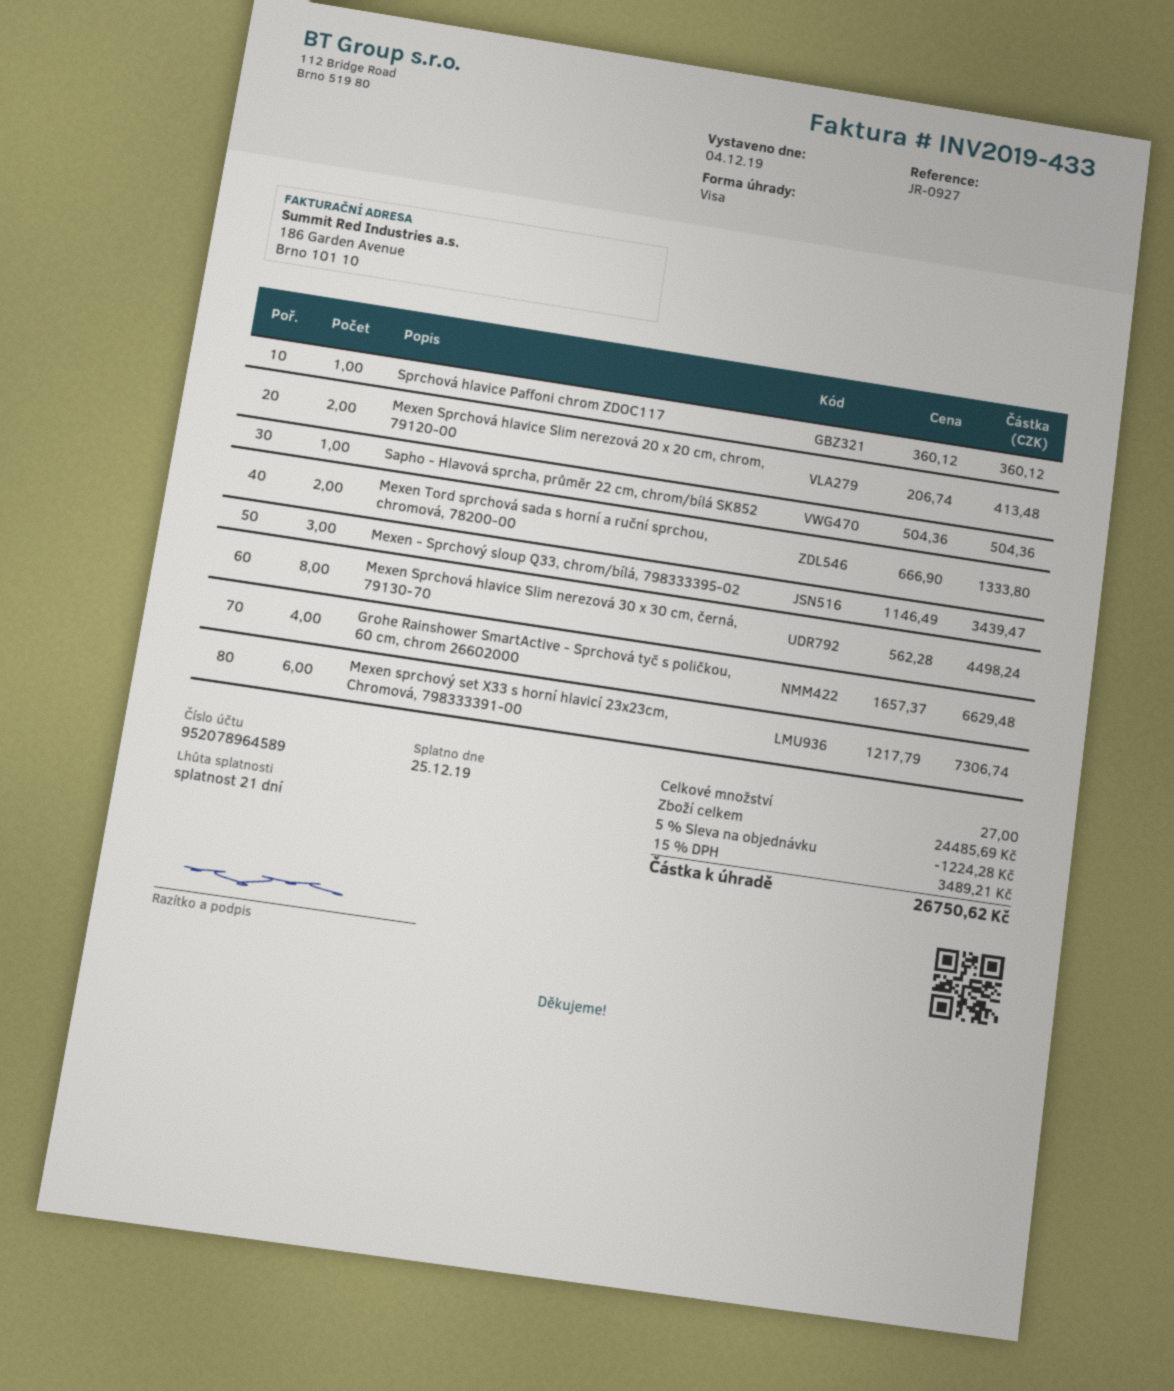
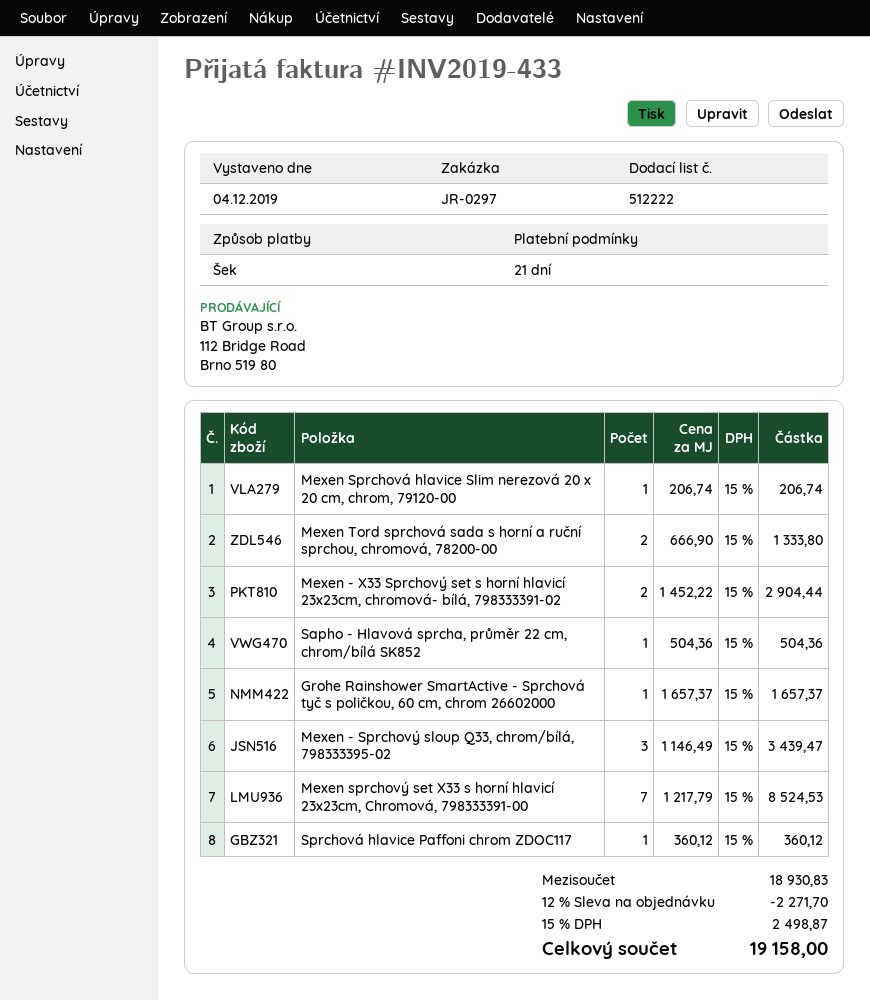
reference: JR-0927 -> JR-0297
payment method: Visa -> cheque
Mexen Sprchová hlavice Slim nerezová 20 x 20 cm, chrom, 79120-00: 2 x 206.74 = 413.48 -> 1 x 206.74 = 206.74
Mexen Sprchová hlavice Slim nerezová 30 x 30 cm, černá, 79130-70: 8 x 562.28 = 4498.24 -> none
Grohe Rainshower SmartActive - Sprchová tyč s poličkou, 60 cm, chrom 26602000: 4 x 1657.37 = 6629.48 -> 1 x 1657.37 = 1657.37
Mexen sprchový set X33 s horní hlavicí 23x23cm, Chromová, 798333391-00: 6 x 1217.79 = 7306.74 -> 7 x 1217.79 = 8524.53
Mexen - X33 Sprchový set s horní hlavicí 23x23cm, chromová- bílá, 798333391-02: none -> 2 x 1452.22 = 2904.44
subtotal: 24485.69 -> 18930.83
discount: 5% = 1224.28 -> 12% = 2271.70
tax: 15% = 3489.21 -> 15% = 2498.87
total: 26750.62 -> 19158.00

